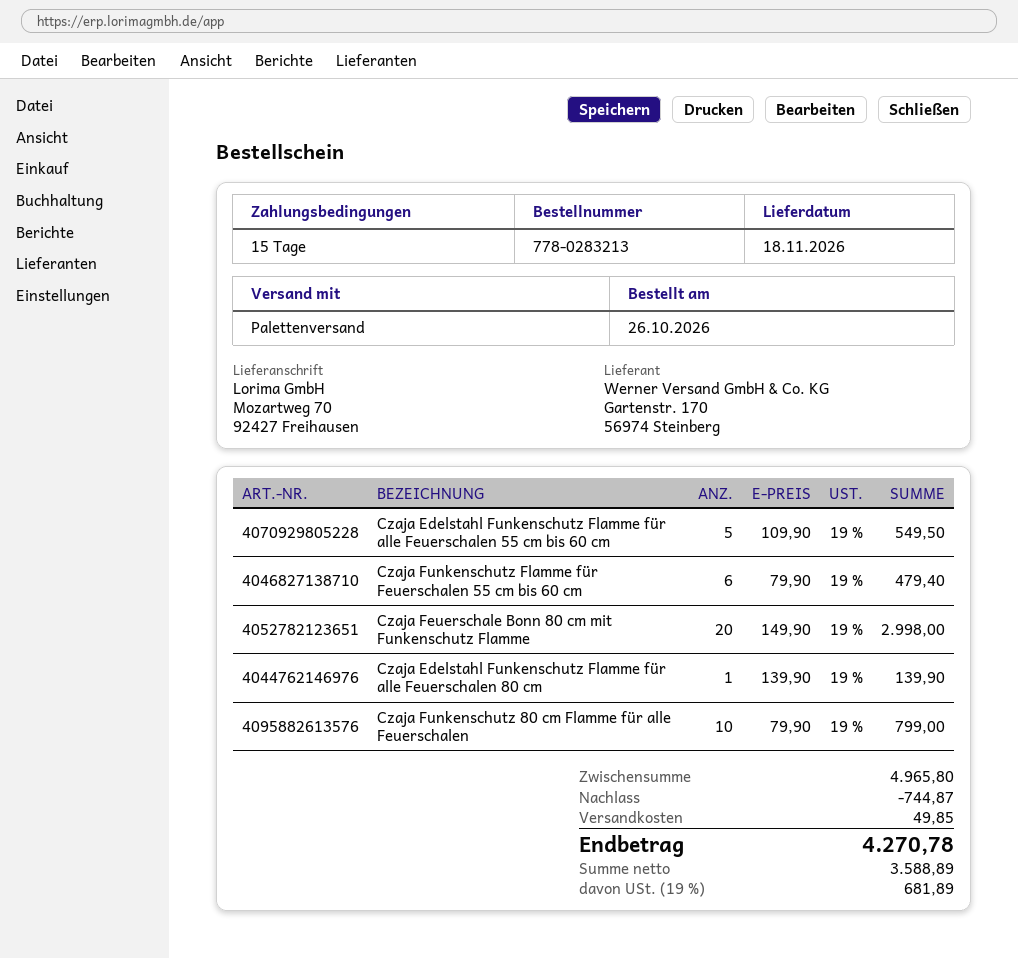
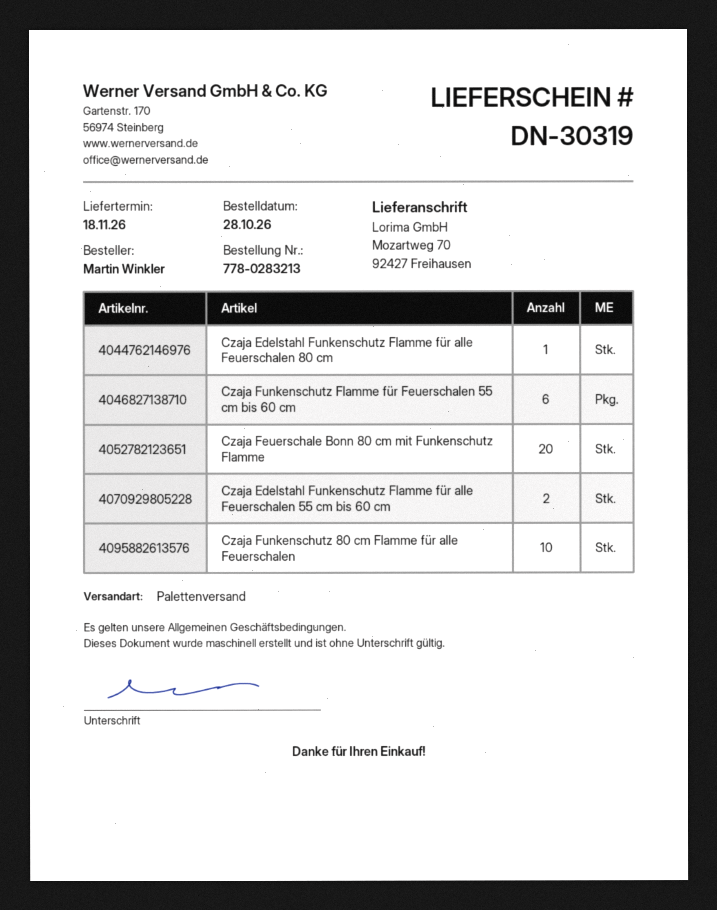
order date: 2026-10-26 -> 2026-10-28
Czaja Edelstahl Funkenschutz Flamme für alle Feuerschalen 55 cm bis 60 cm: 5 -> 2

